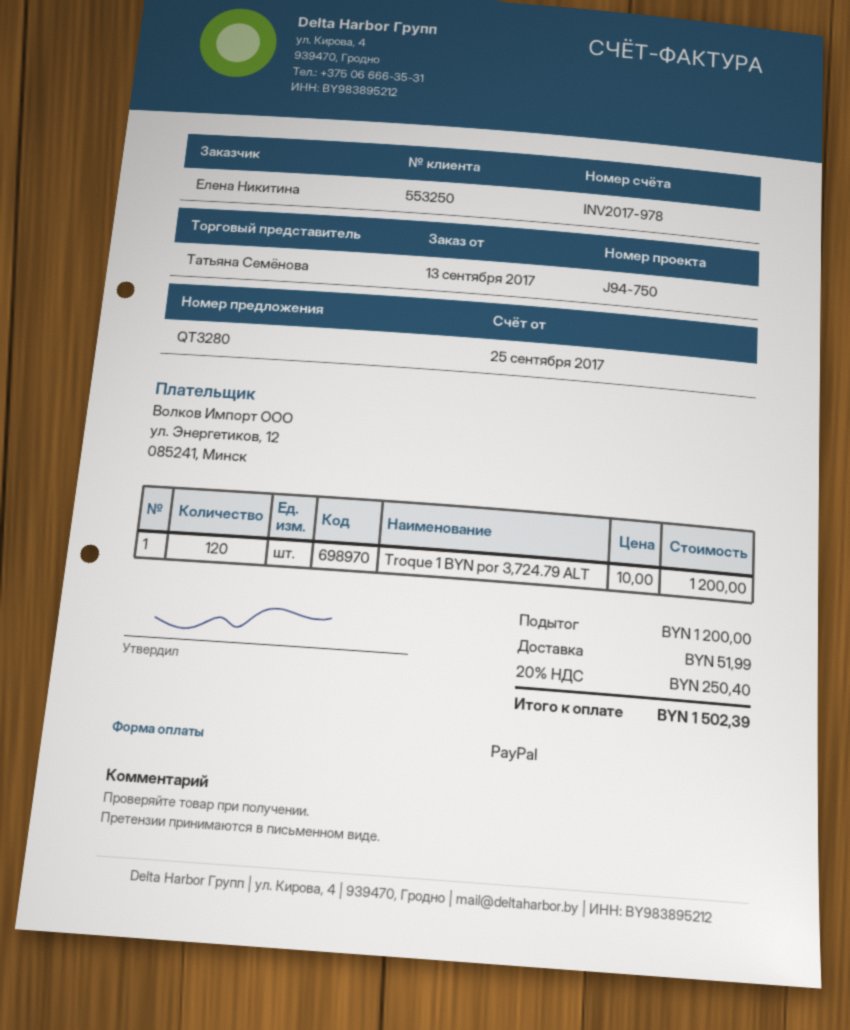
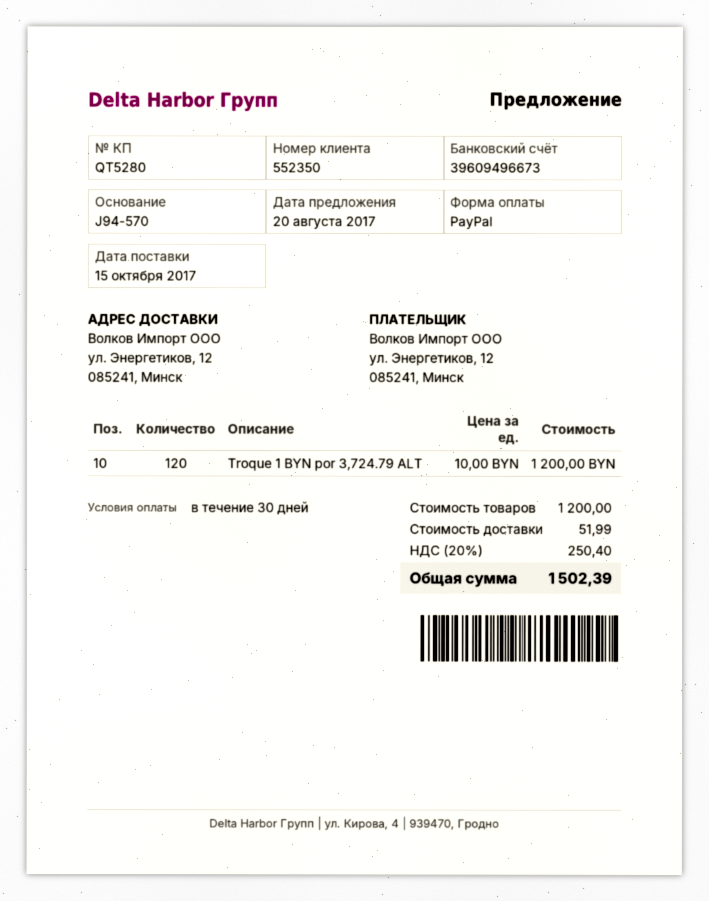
quote number: QT3280 -> QT5280
customer number: 553250 -> 552350
reference: J94-750 -> J94-570

